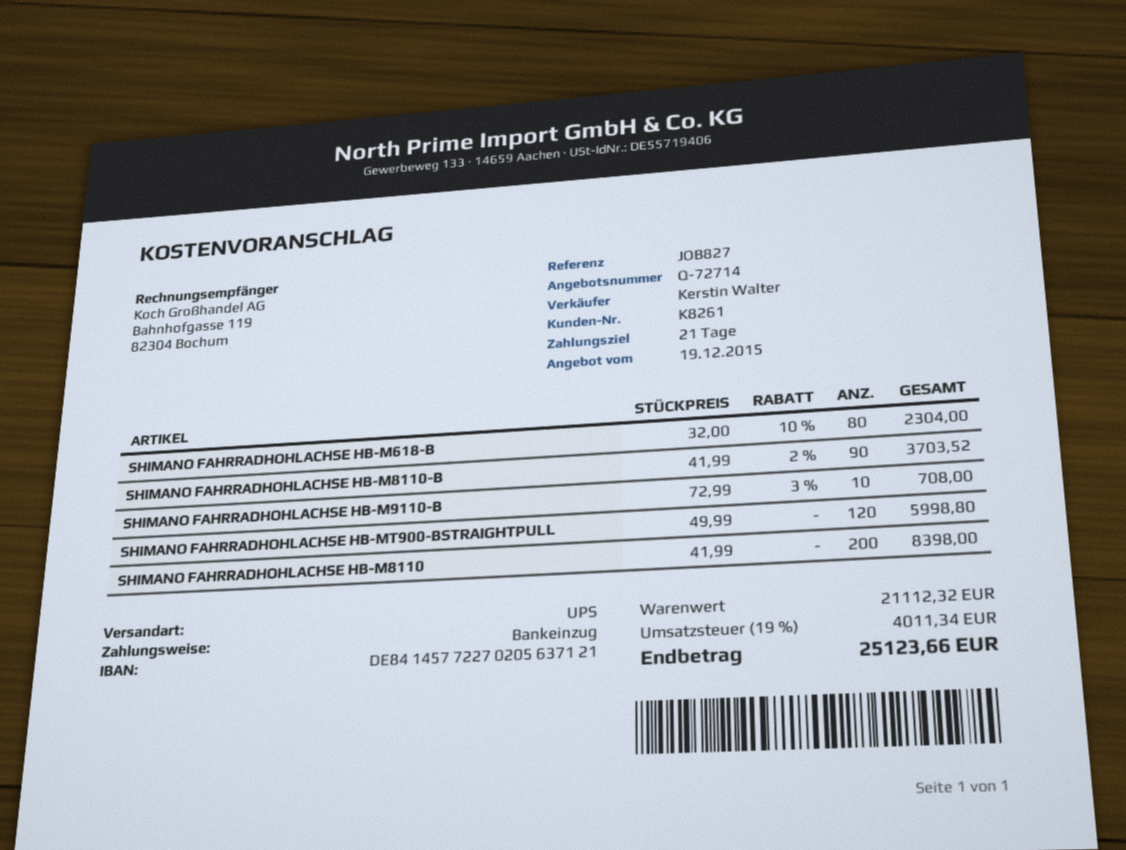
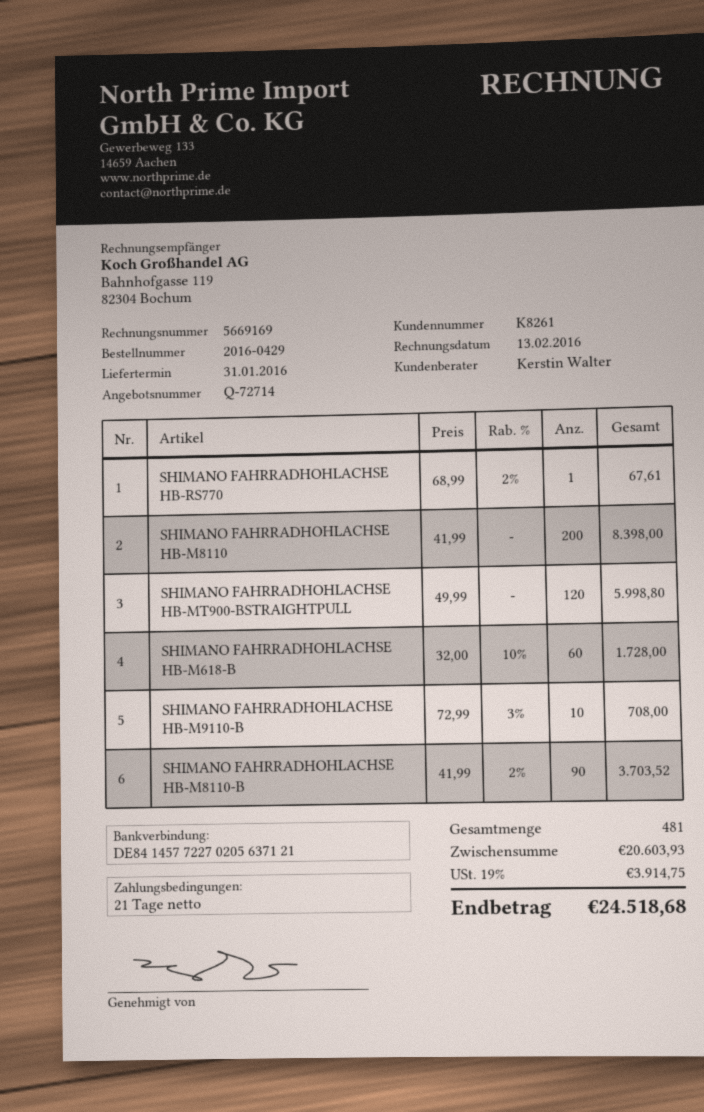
SHIMANO FAHRRADHOHLACHSE HB-M618-B: 80 x 32.00 - 10% = 2304.00 -> 60 x 32.00 - 10% = 1728.00
SHIMANO FAHRRADHOHLACHSE HB-RS770: none -> 1 x 68.99 - 2% = 67.61
subtotal: 21112.32 -> 20603.93
tax: 19% = 4011.34 -> 19% = 3914.75
total: 25123.66 -> 24518.68

